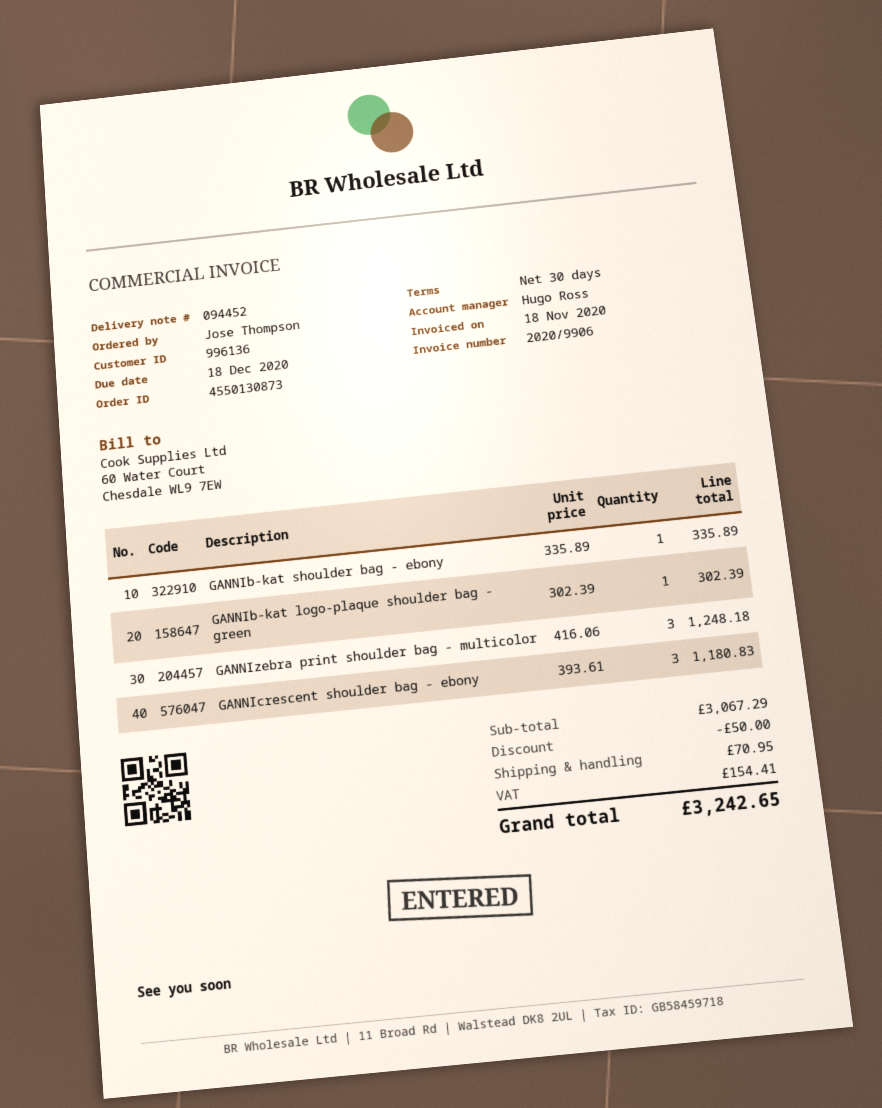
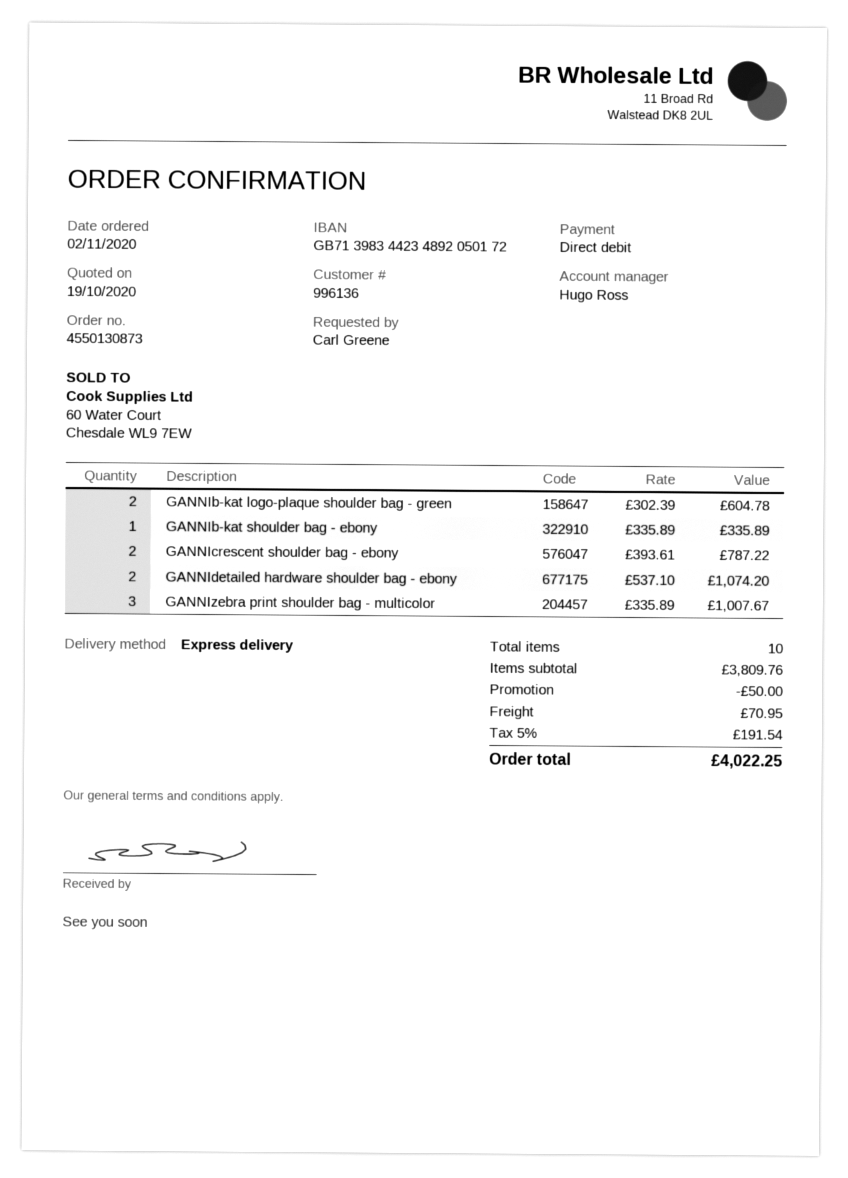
ordered by: Jose Thompson -> Carl Greene
GANNIb-kat logo-plaque shoulder bag - green: 1 x 302.39 = 302.39 -> 2 x 302.39 = 604.78
GANNIzebra print shoulder bag - multicolor: 3 x 416.06 = 1248.18 -> 3 x 335.89 = 1007.67
GANNIcrescent shoulder bag - ebony: 3 x 393.61 = 1180.83 -> 2 x 393.61 = 787.22
GANNIdetailed hardware shoulder bag - ebony: none -> 2 x 537.10 = 1074.20
subtotal: 3067.29 -> 3809.76
tax: 154.41 -> 191.54
total: 3242.65 -> 4022.25

